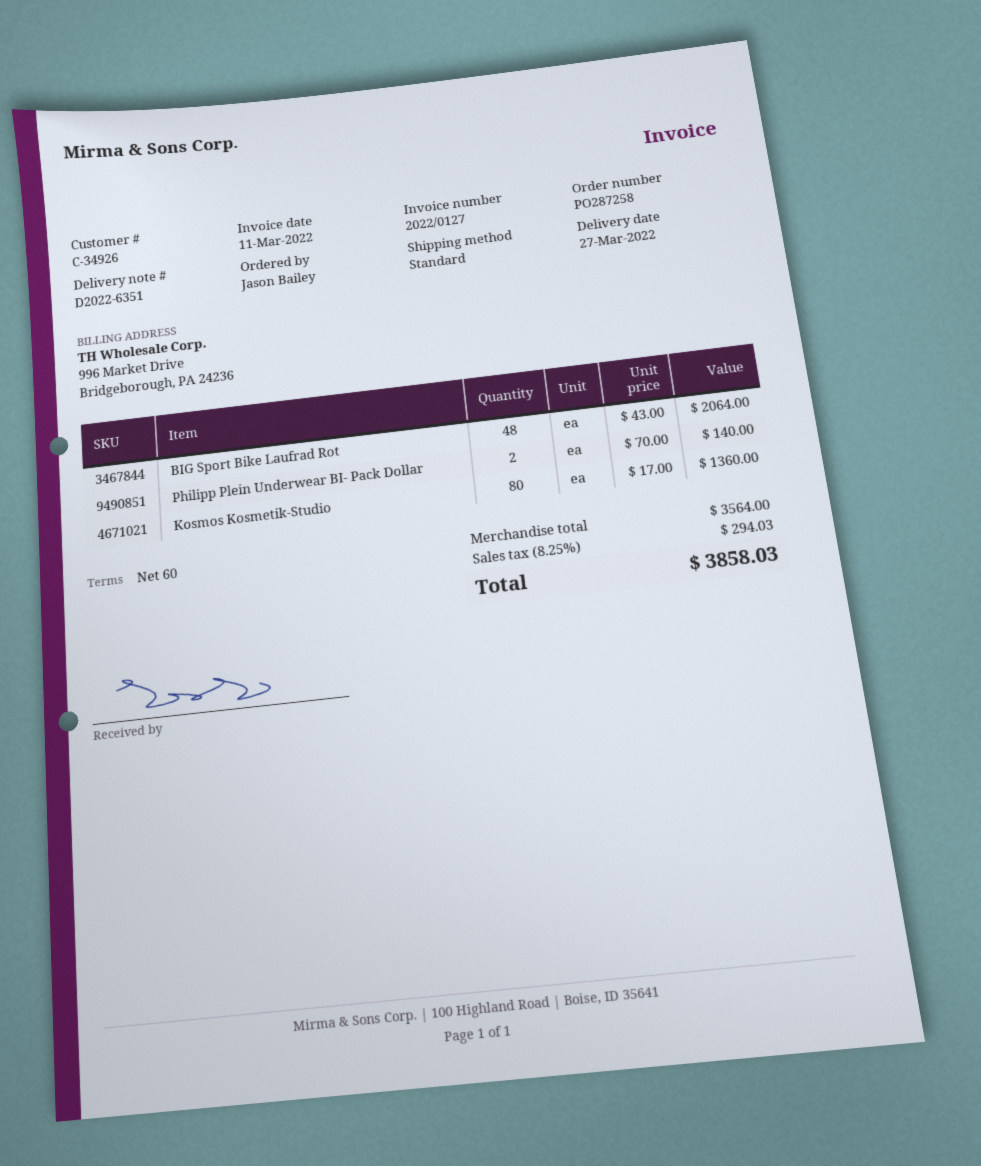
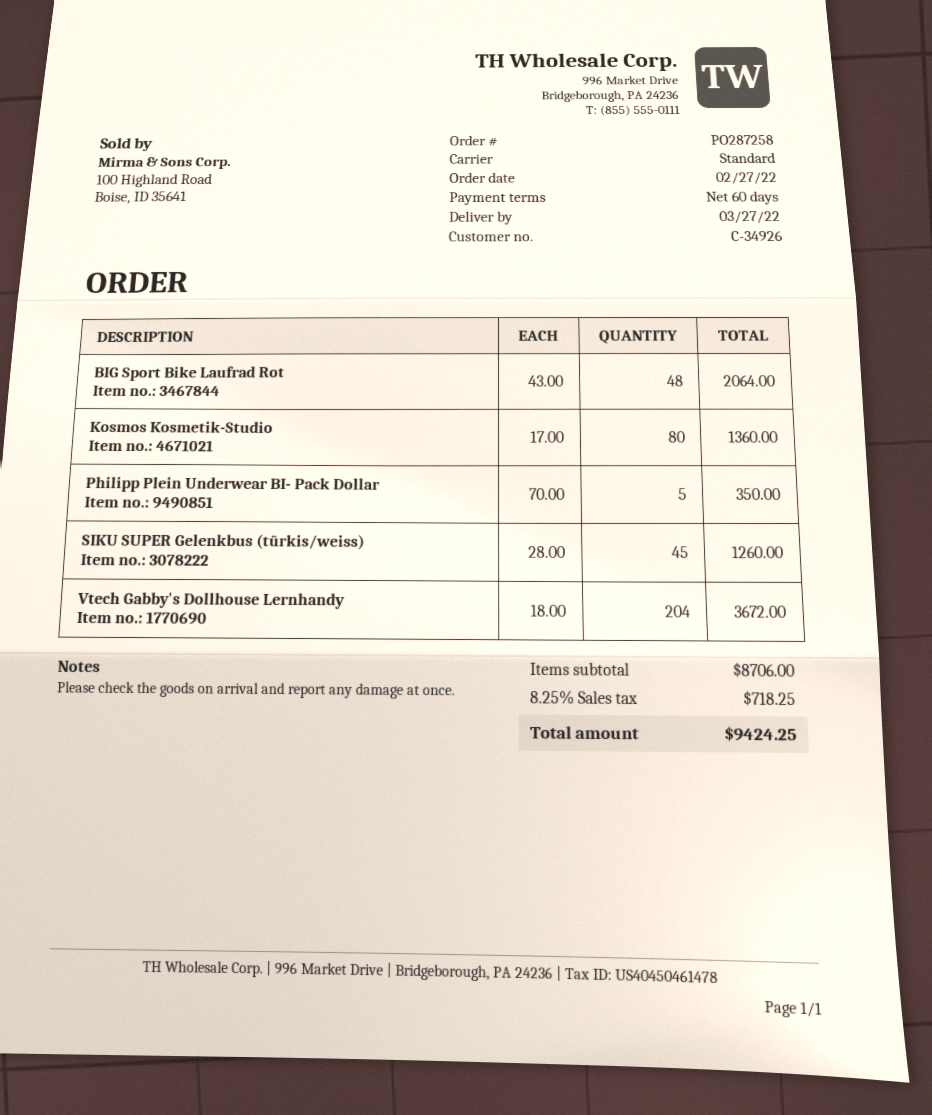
Philipp Plein Underwear BI- Pack Dollar: 2 x 70.00 = 140.00 -> 5 x 70.00 = 350.00
SIKU SUPER Gelenkbus (türkis/weiss): none -> 45 x 28.00 = 1260.00
Vtech Gabby's Dollhouse Lernhandy: none -> 204 x 18.00 = 3672.00
subtotal: 3564.00 -> 8706.00
tax: 8.25% = 294.03 -> 8.25% = 718.25
total: 3858.03 -> 9424.25

